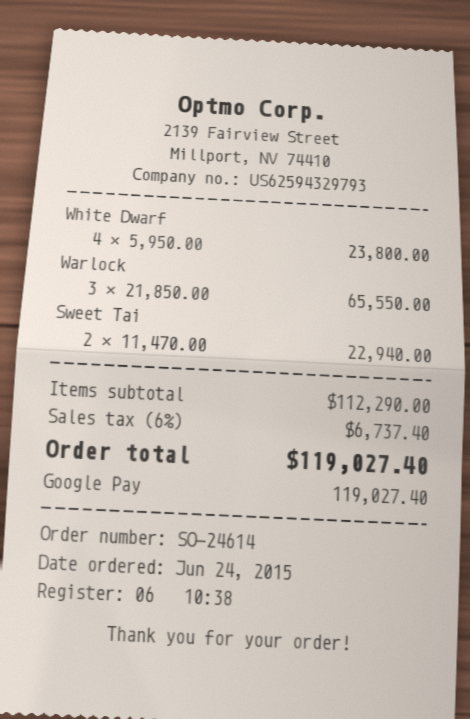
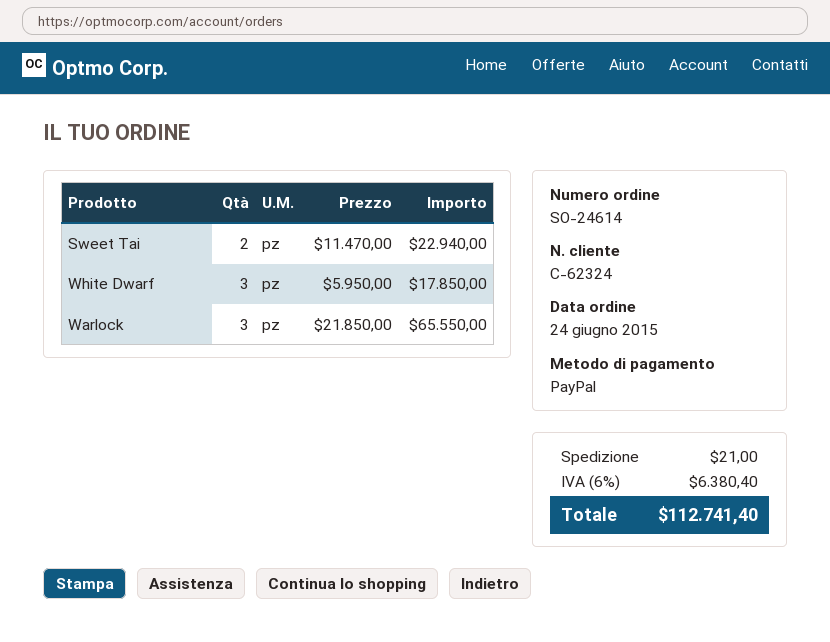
payment method: Google Pay -> PayPal
White Dwarf: 4 x 5950.00 = 23800.00 -> 3 x 5950.00 = 17850.00
shipping: none -> 21.00
tax: 6% = 6737.40 -> 6% = 6380.40
total: 119027.40 -> 112741.40

